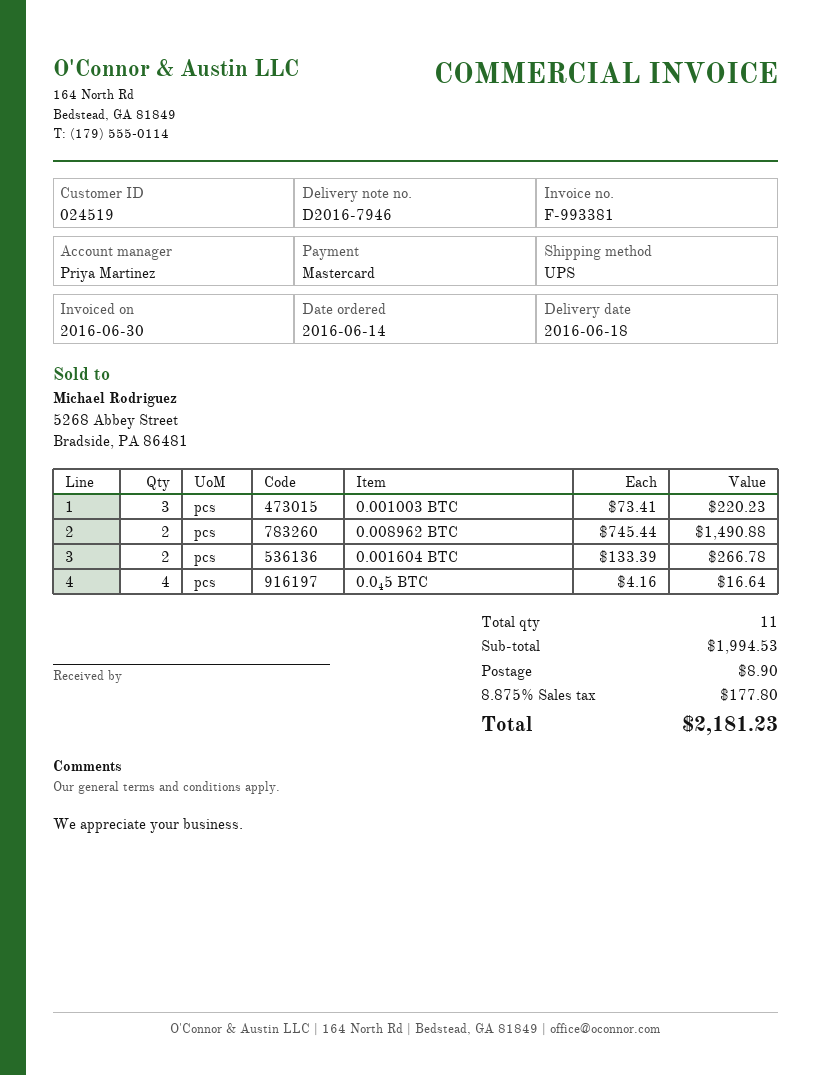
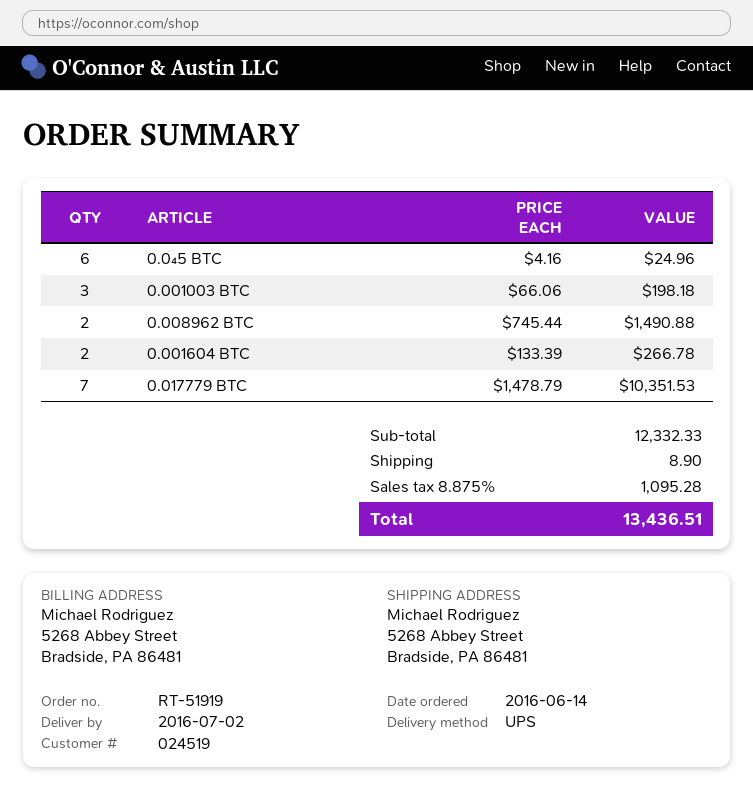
delivery date: 2016-06-18 -> 2016-07-02
0.001003 BTC: 3 x 73.41 = 220.23 -> 3 x 66.06 = 198.18
0.0₄5 BTC: 4 x 4.16 = 16.64 -> 6 x 4.16 = 24.96
0.017779 BTC: none -> 7 x 1478.79 = 10351.53
subtotal: 1994.53 -> 12332.33
tax: 8.875% = 177.80 -> 8.875% = 1095.28
total: 2181.23 -> 13436.51

